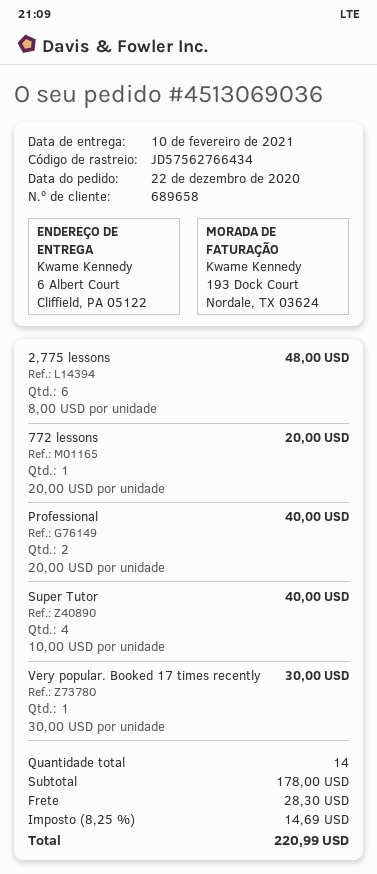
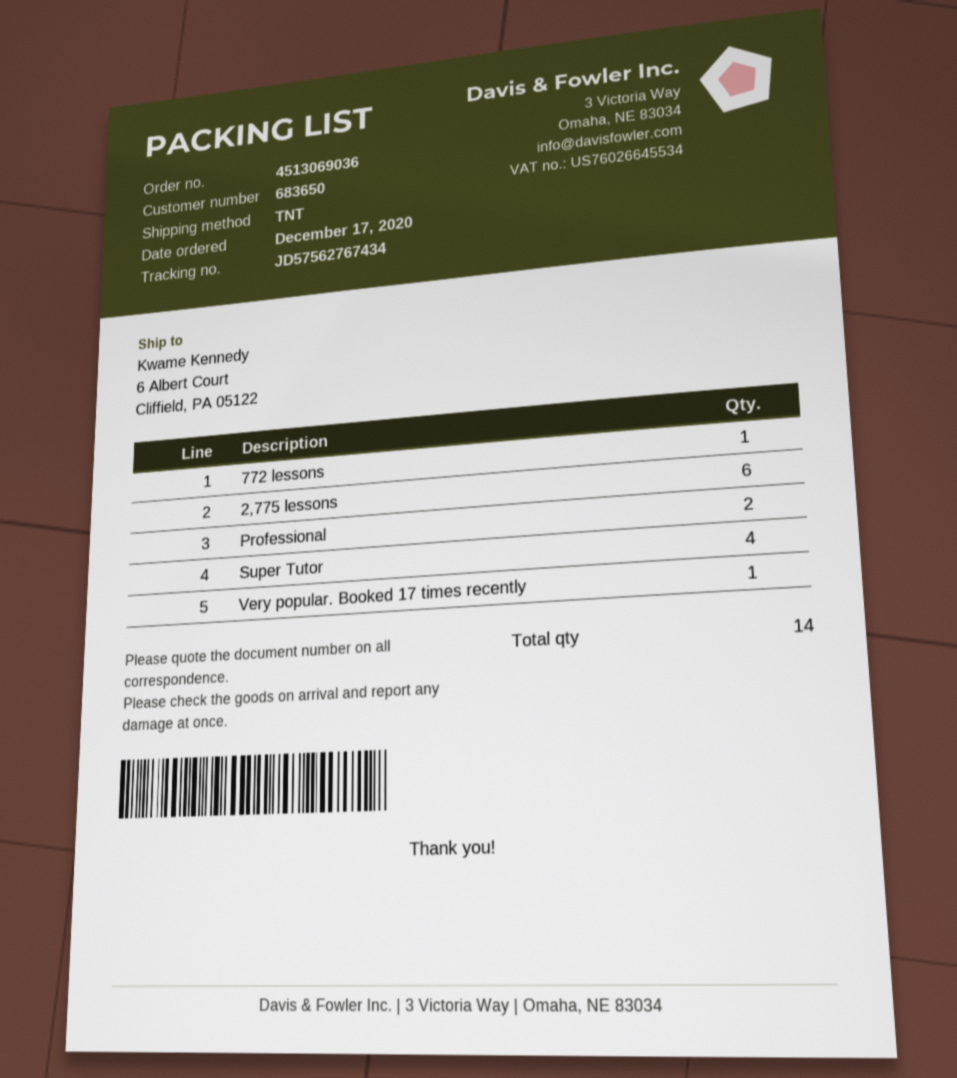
order date: 2020-12-22 -> 2020-12-17
customer number: 689658 -> 683650
tracking number: JD57562766434 -> JD57562767434

